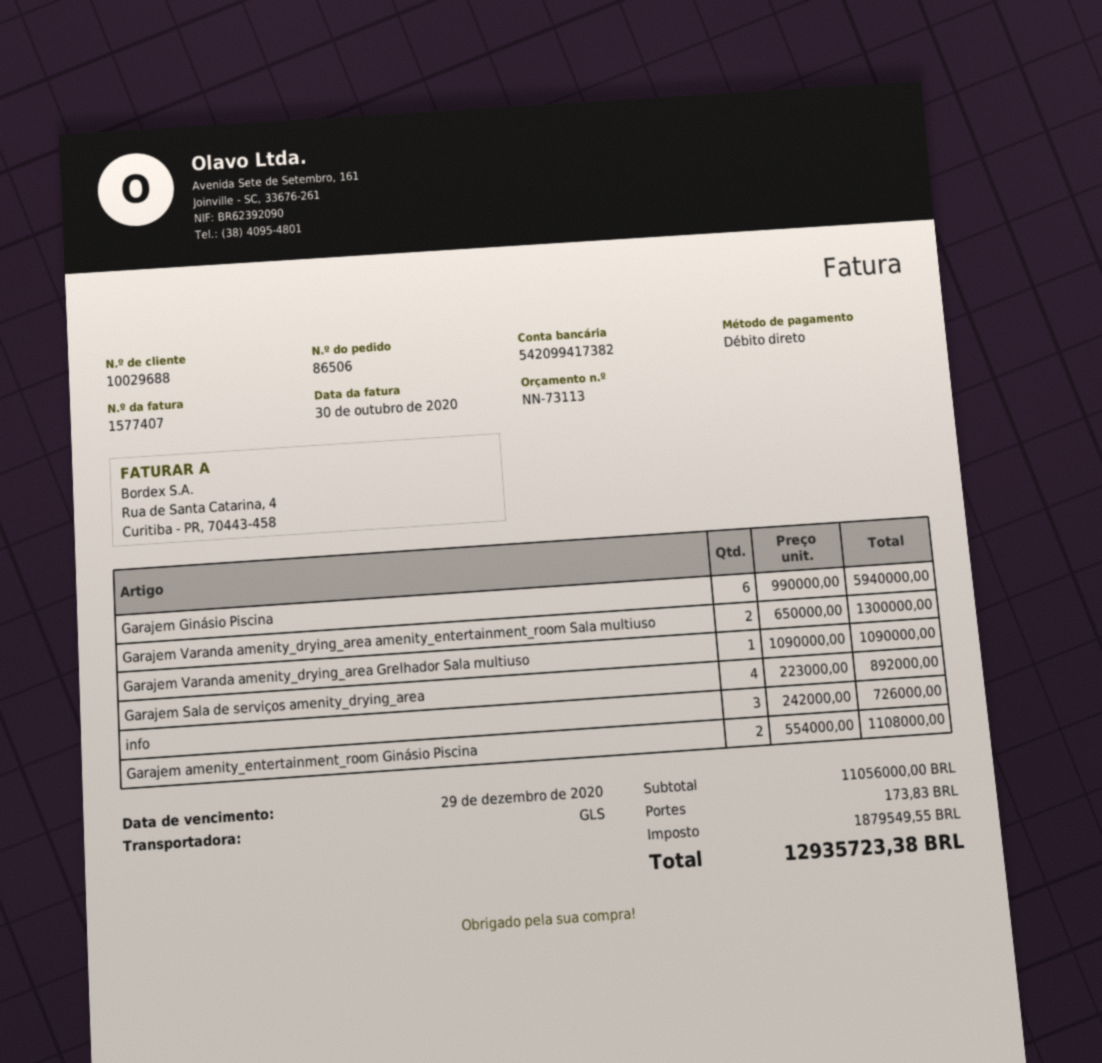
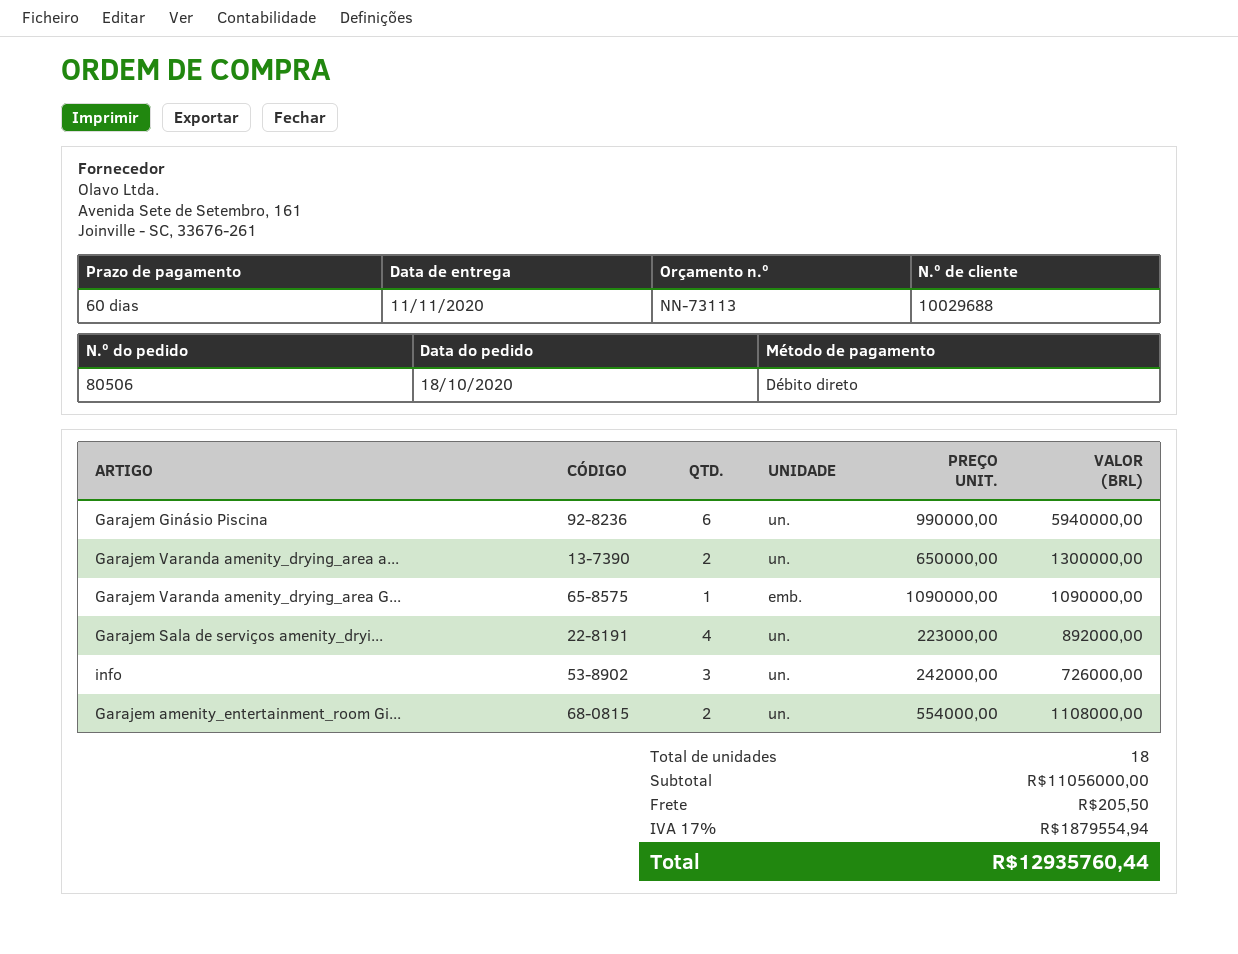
order number: 86506 -> 80506
shipping: 173.83 -> 205.50
tax: 1879549.55 -> 1879554.94
total: 12935723.38 -> 12935760.44

